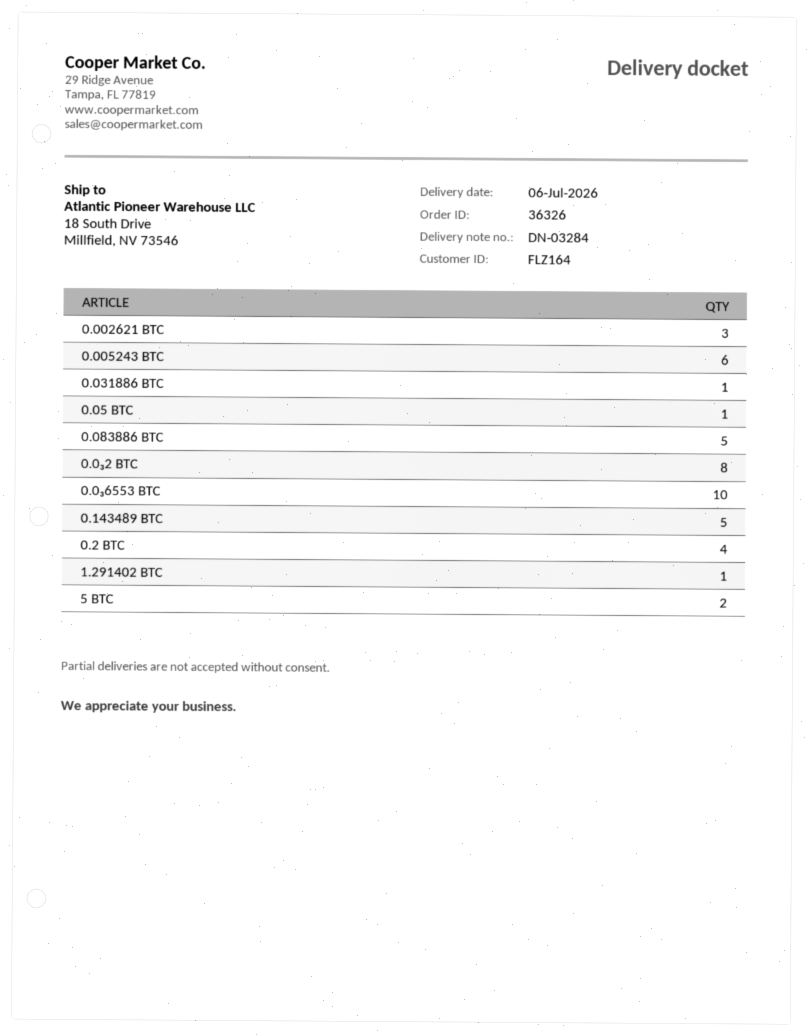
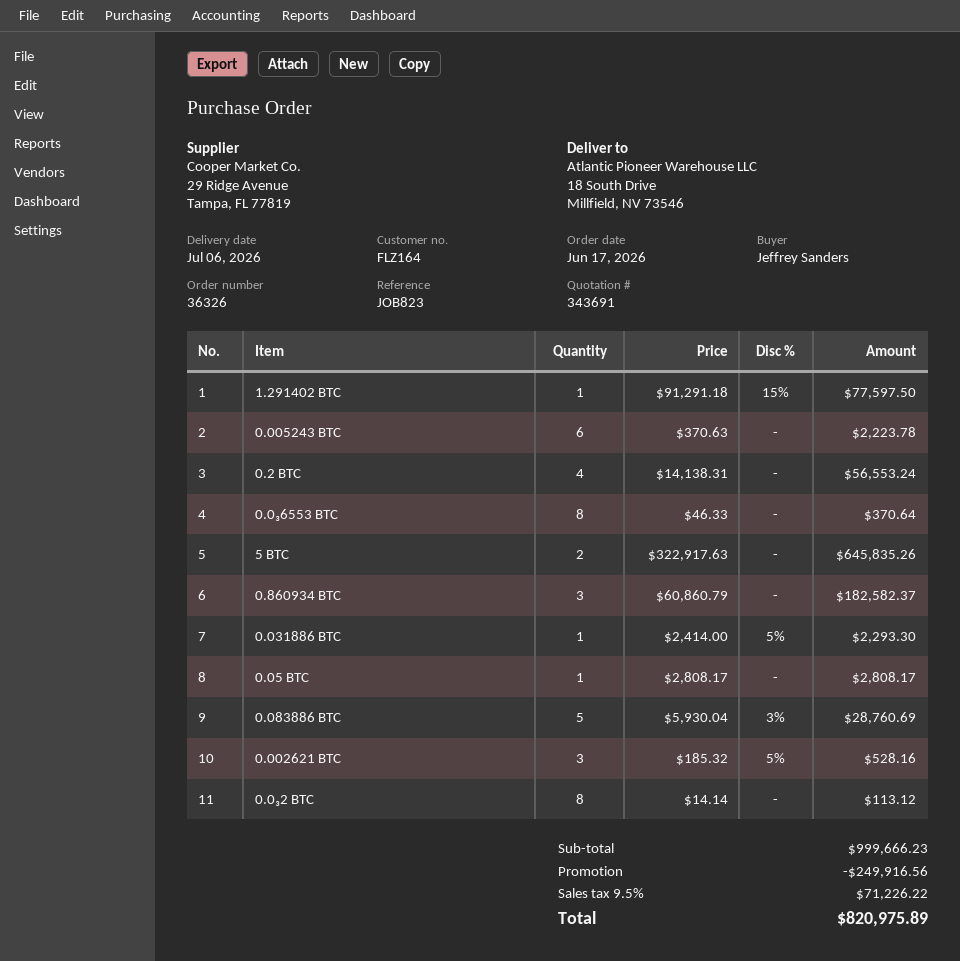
0.0₃6553 BTC: 10 -> 8
0.143489 BTC: 5 -> none
0.860934 BTC: none -> 3

